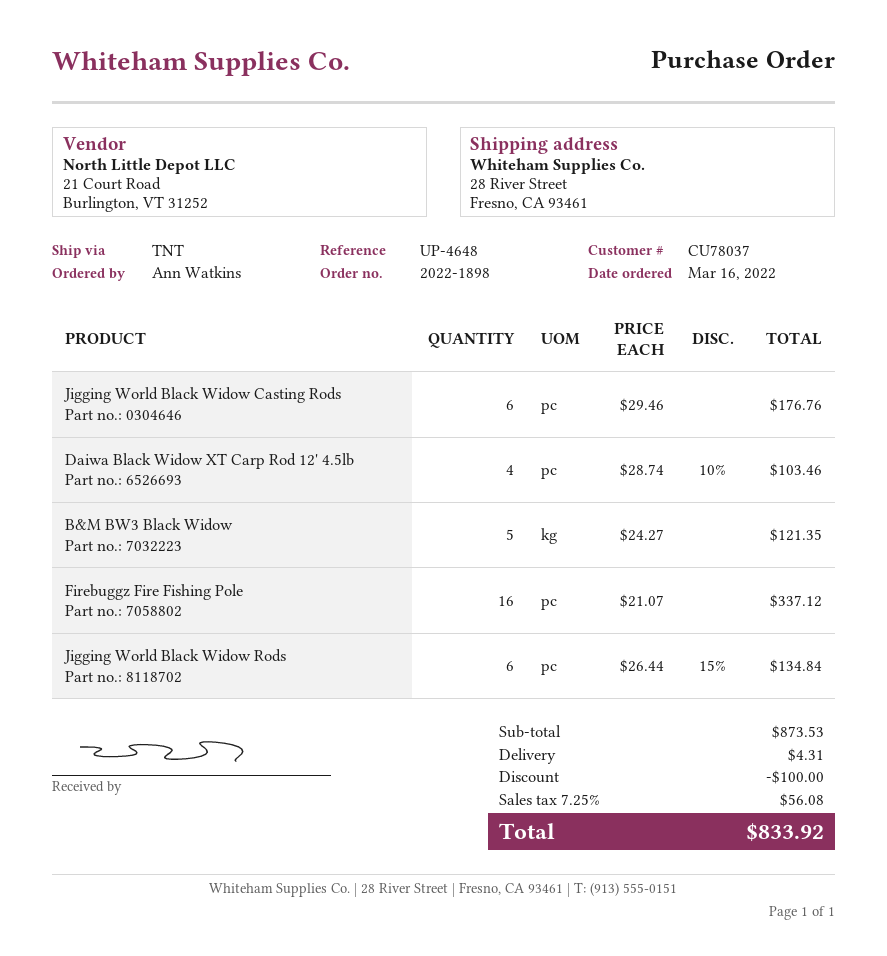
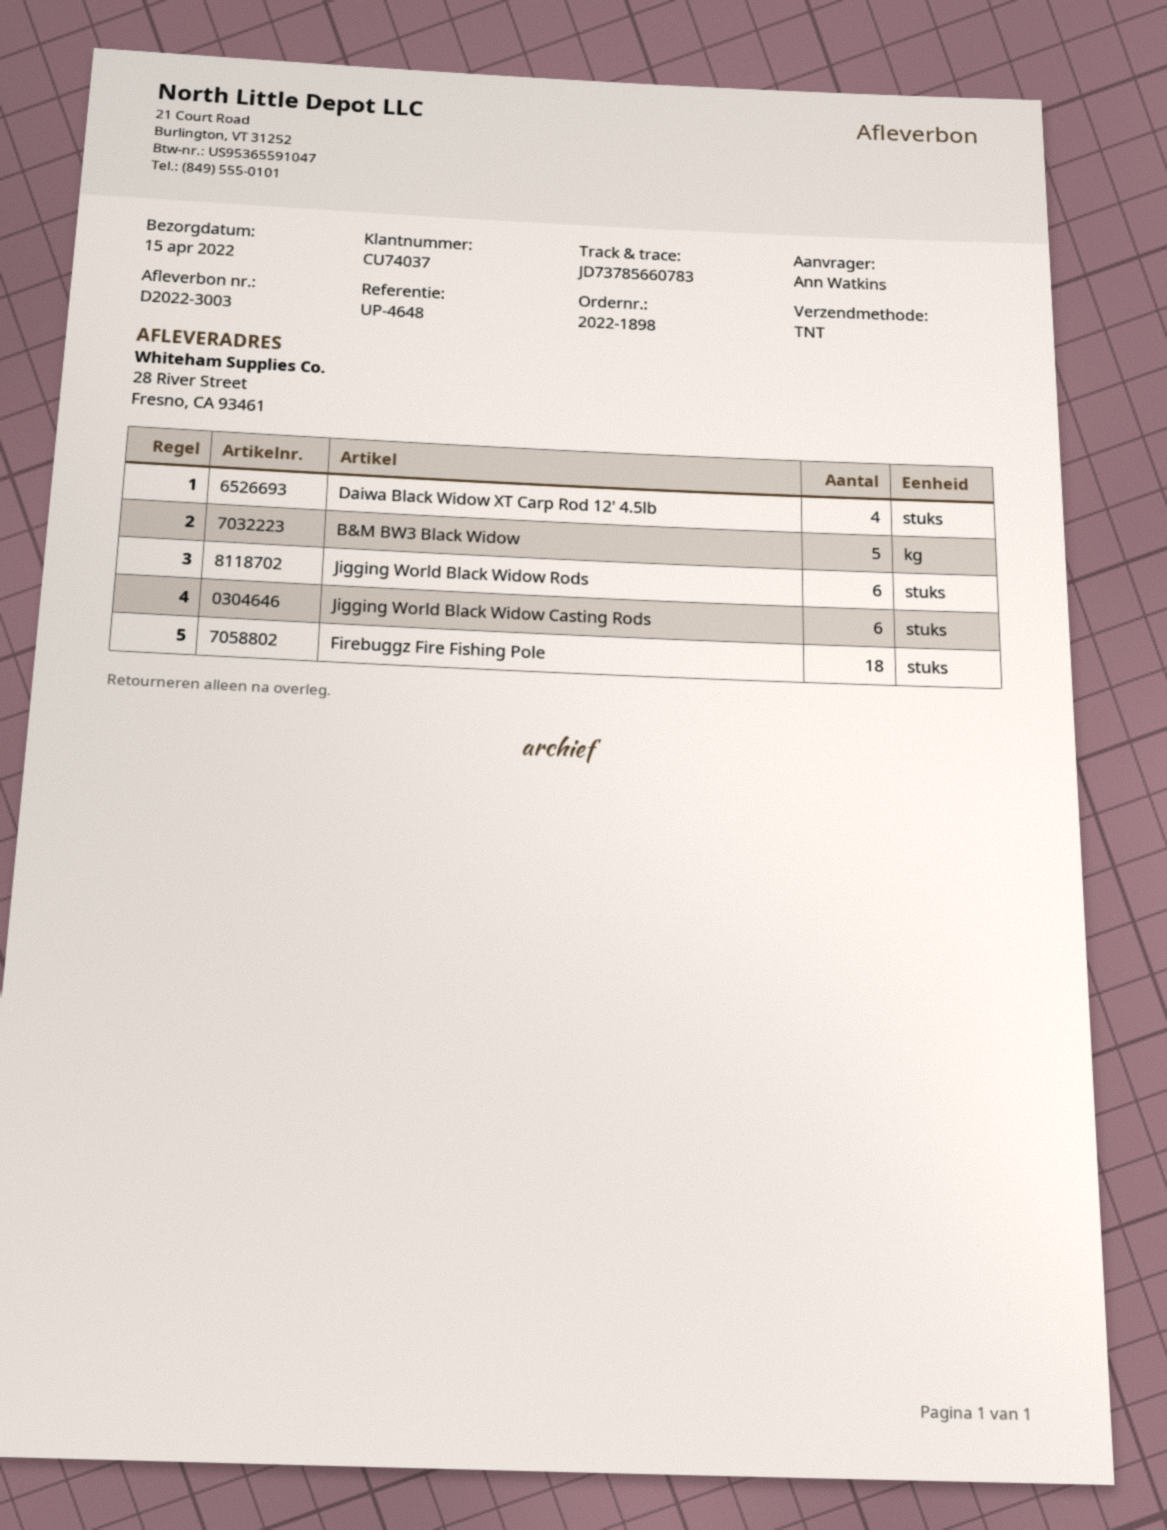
customer number: CU78037 -> CU74037
Firebuggz Fire Fishing Pole: 16 -> 18

